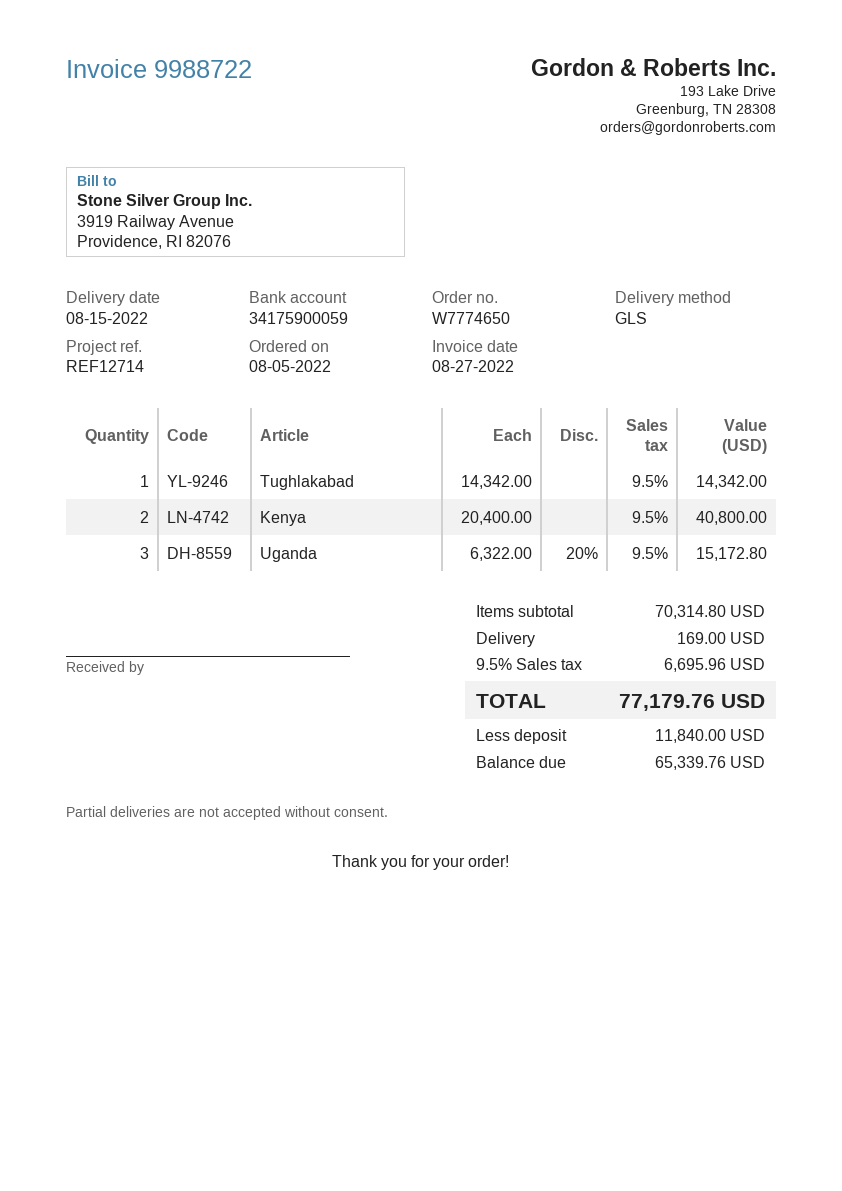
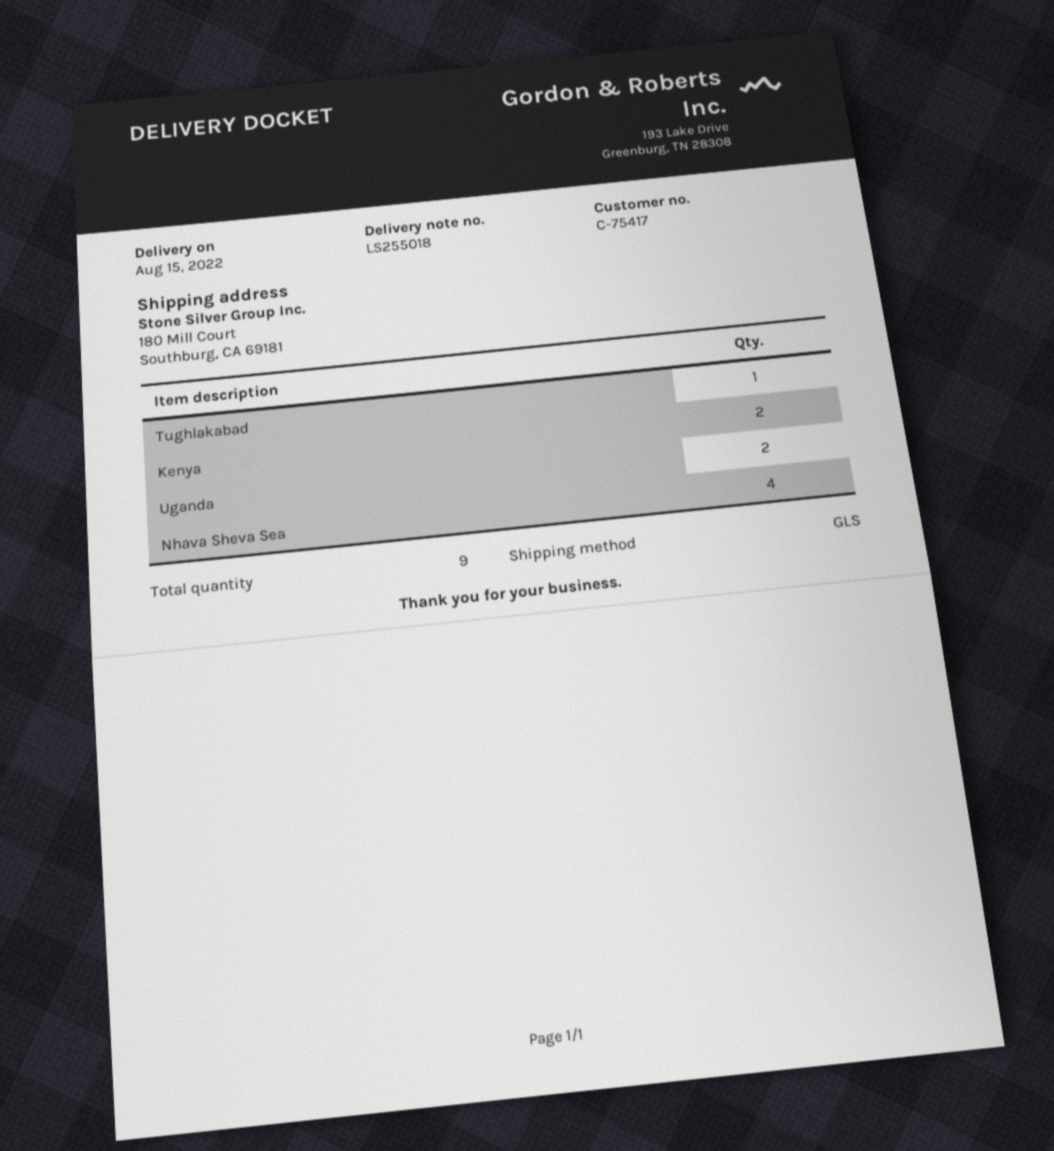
Uganda: 3 -> 2
Nhava Sheva Sea: none -> 4

